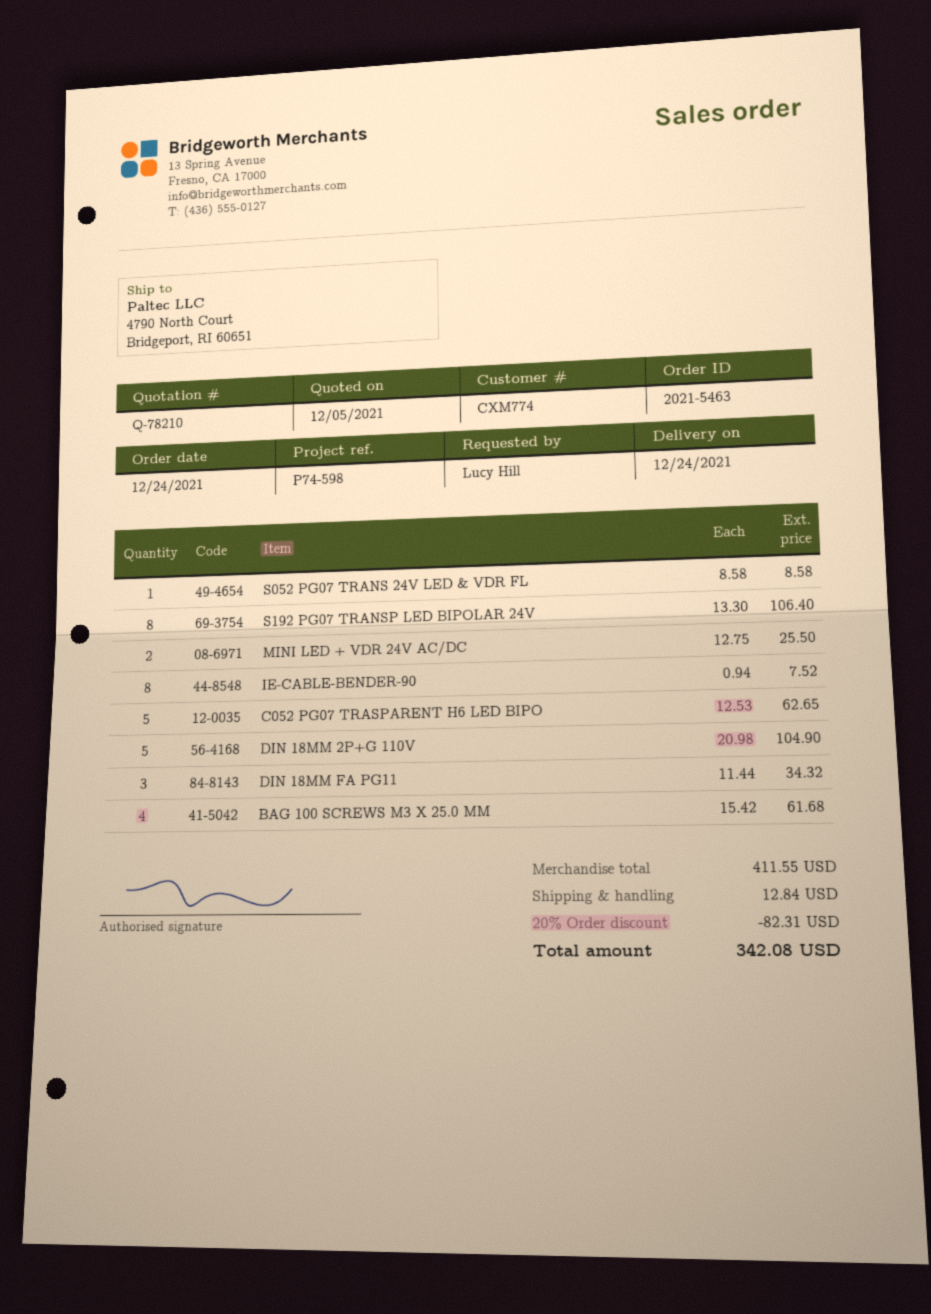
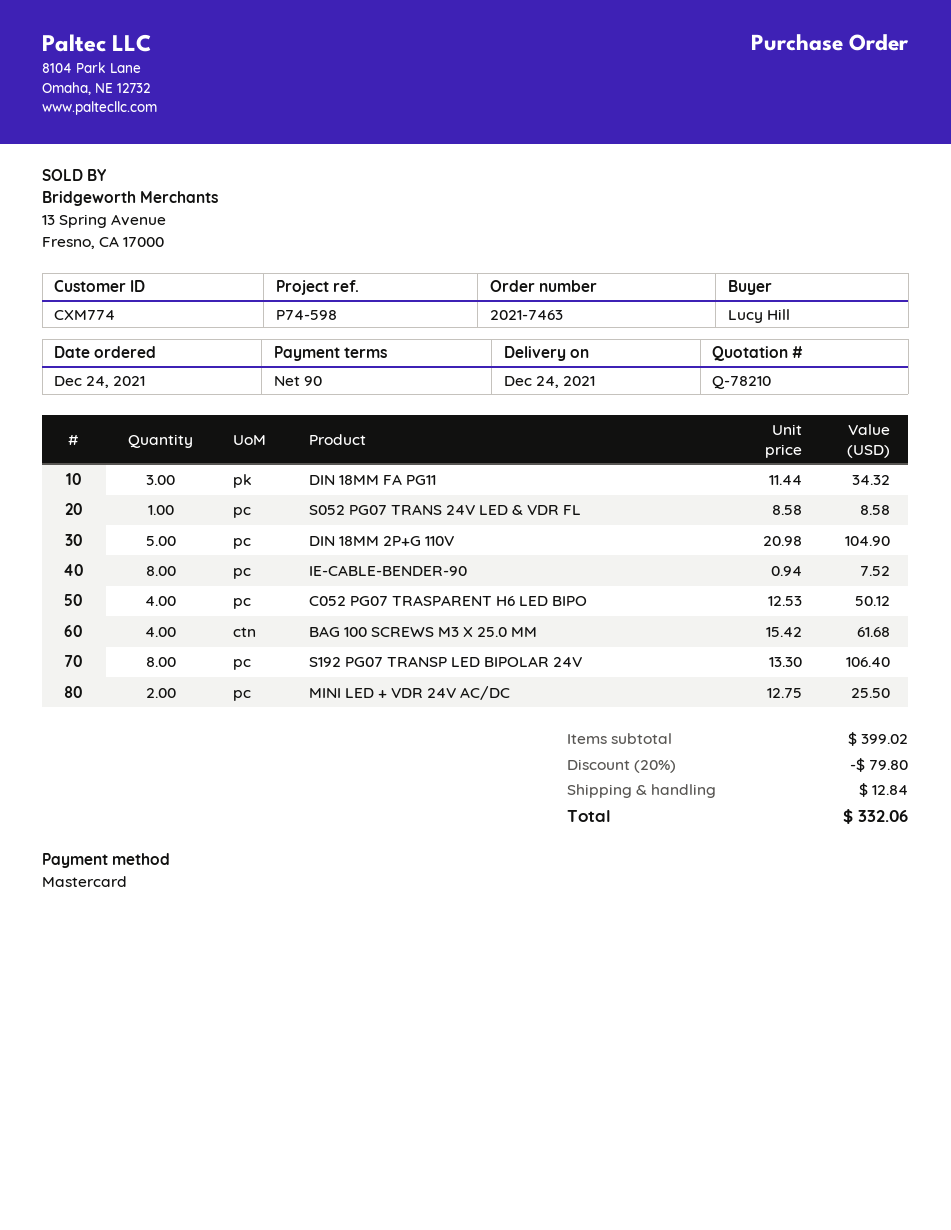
order number: 2021-5463 -> 2021-7463
C052 PG07 TRASPARENT H6 LED BIPO: 5 x 12.53 = 62.65 -> 4 x 12.53 = 50.12
subtotal: 411.55 -> 399.02
discount: 20% = 82.31 -> 20% = 79.80
total: 342.08 -> 332.06

